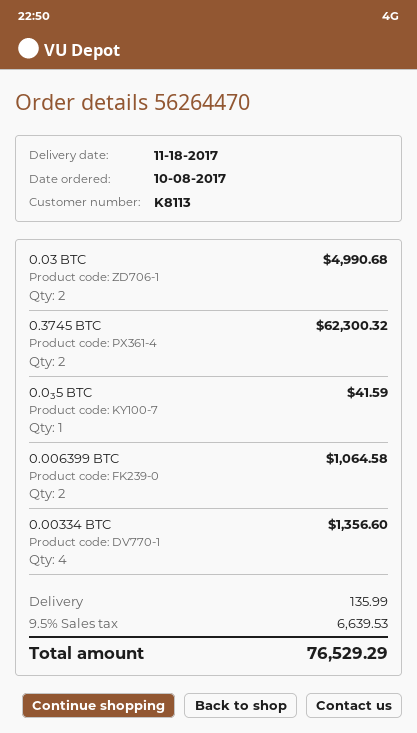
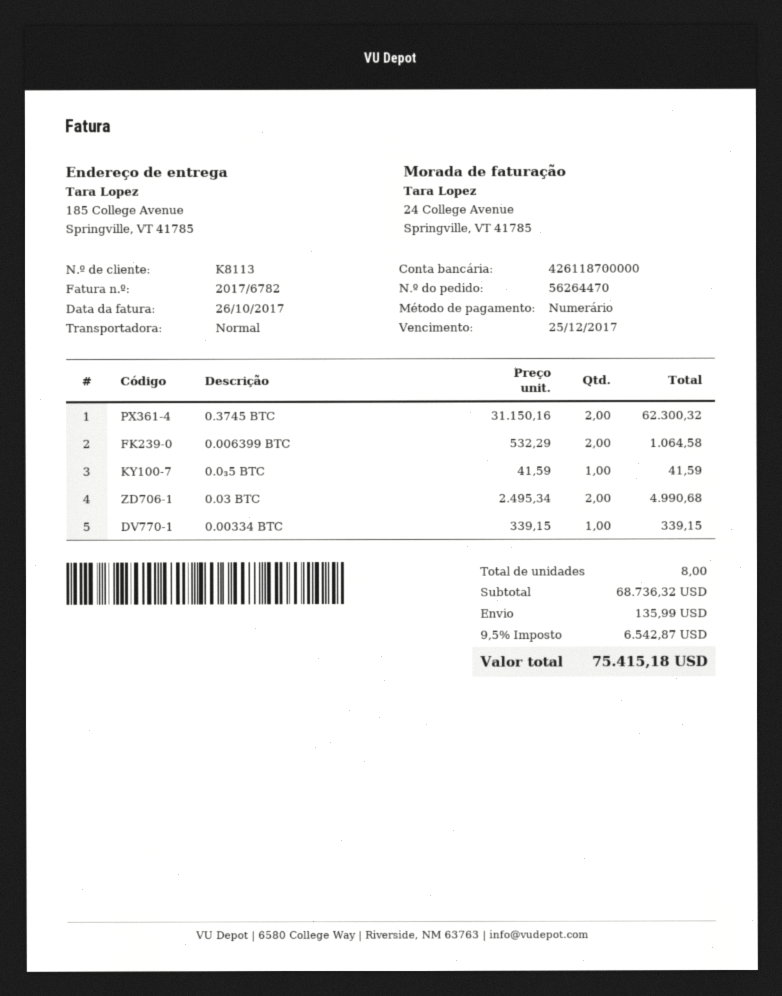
0.00334 BTC: 4 for 1356.60 -> 1 for 339.15
tax: 9.5% = 6639.53 -> 9.5% = 6542.87
total: 76529.29 -> 75415.18

